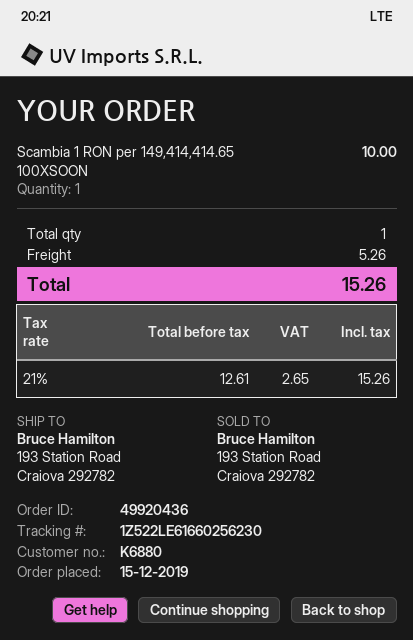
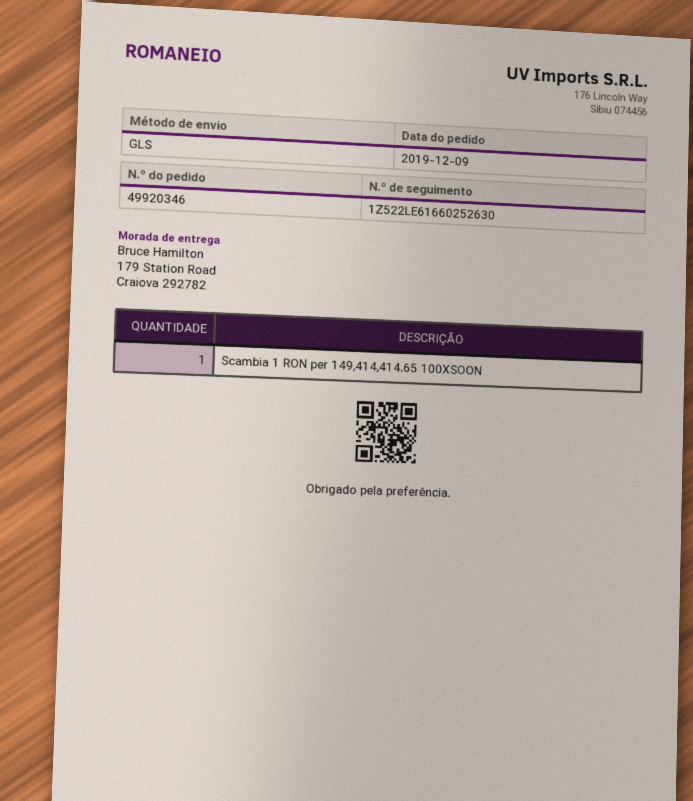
order number: 49920436 -> 49920346
order date: 2019-12-15 -> 2019-12-09
tracking number: 1Z522LE61660256230 -> 1Z522LE61660252630
ship to: 193 Station Road, Craiova 292782 -> 179 Station Road, Craiova 292782

